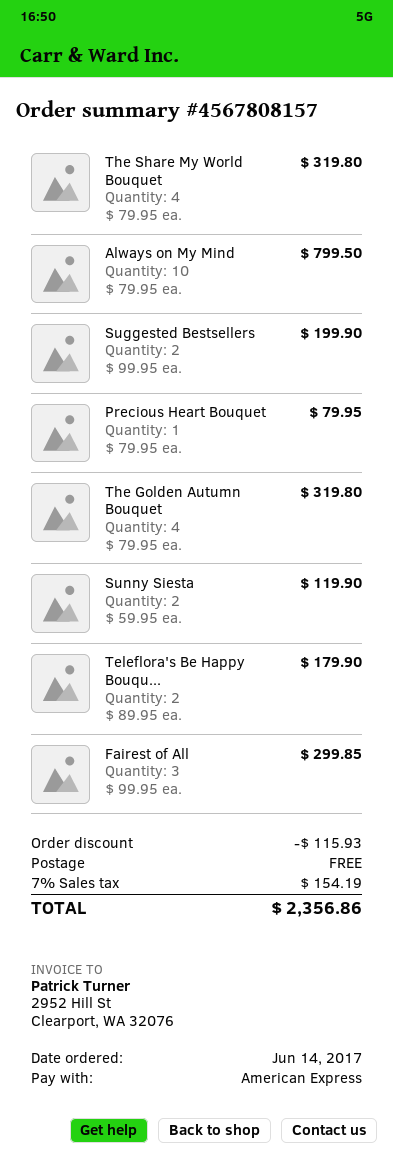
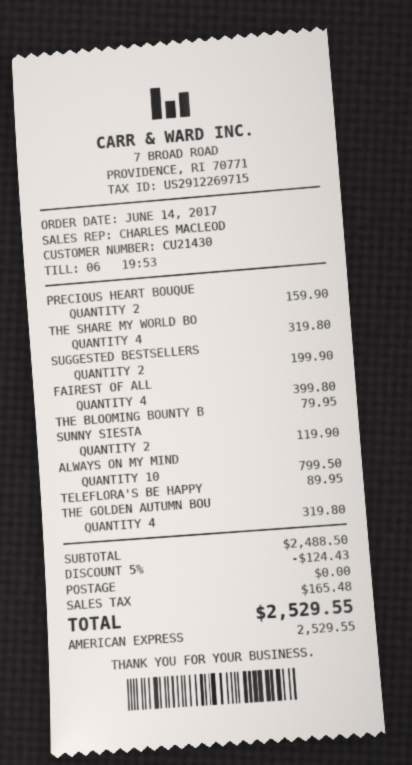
Precious Heart Bouquet: 1 for 79.95 -> 2 for 159.90
Teleflora's Be Happy Bouqu...: 2 for 179.90 -> 1 for 89.95
Fairest of All: 3 for 299.85 -> 4 for 399.80
THE BLOOMING BOUNTY B: none -> 1 for 79.95
discount: 115.93 -> 124.43
tax: 154.19 -> 165.48
total: 2356.86 -> 2529.55

